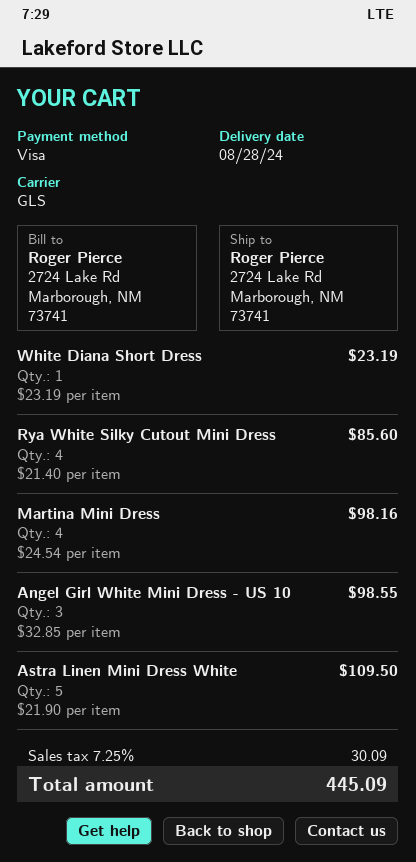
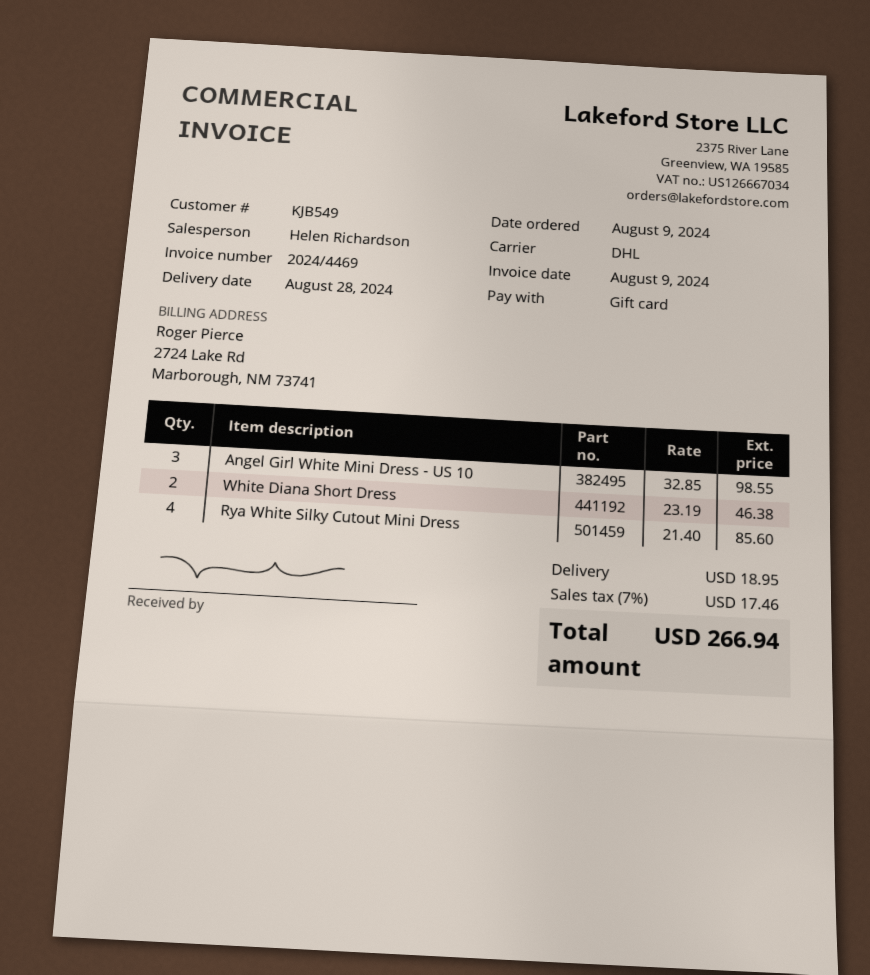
payment method: Visa -> gift card
shipping method: GLS -> DHL
White Diana Short Dress: 1 x 23.19 = 23.19 -> 2 x 23.19 = 46.38
Martina Mini Dress: 4 x 24.54 = 98.16 -> none
Astra Linen Mini Dress White: 5 x 21.90 = 109.50 -> none
shipping: none -> 18.95
tax: 7.25% = 30.09 -> 7% = 17.46
total: 445.09 -> 266.94

